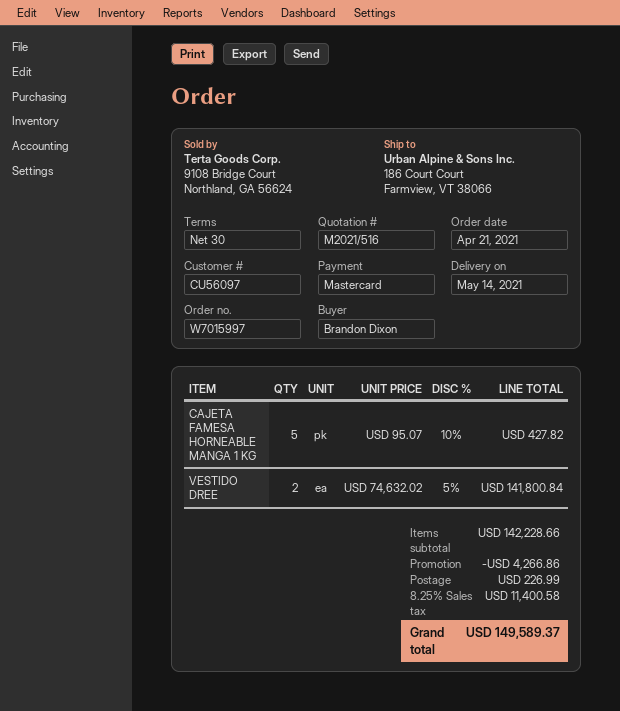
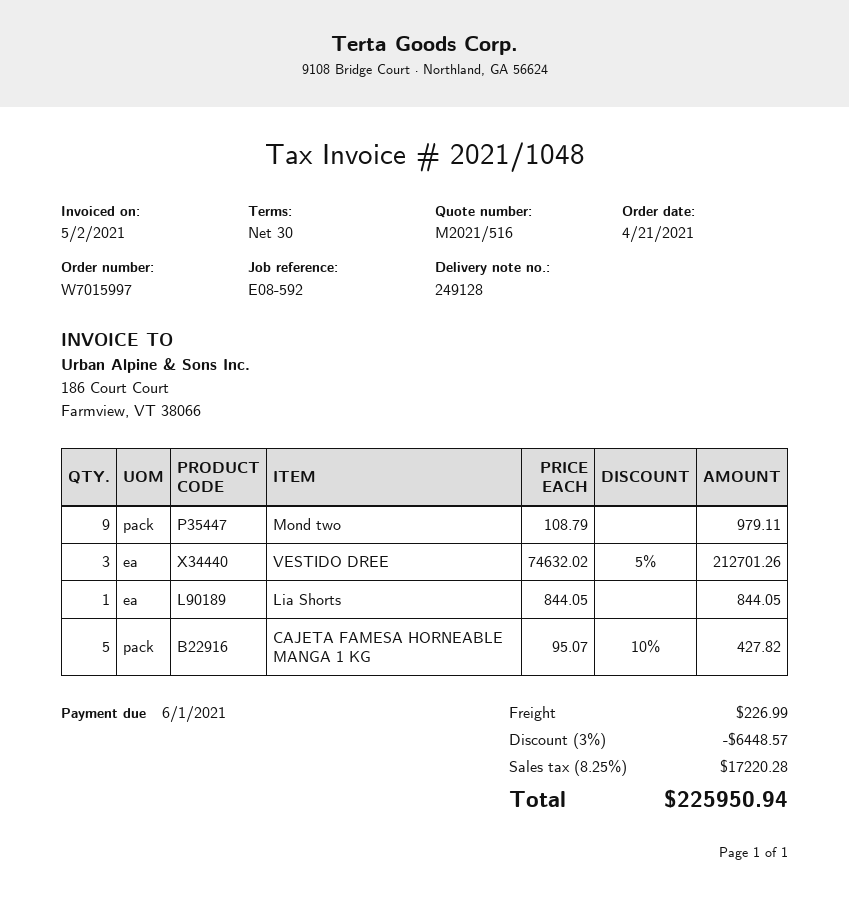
VESTIDO DREE: 2 x 74632.02 - 5% = 141800.84 -> 3 x 74632.02 - 5% = 212701.26
Mond two: none -> 9 x 108.79 = 979.11
Lia Shorts: none -> 1 x 844.05 = 844.05
discount: 4266.86 -> 6448.57
tax: 8.25% = 11400.58 -> 8.25% = 17220.28
total: 149589.37 -> 225950.94

